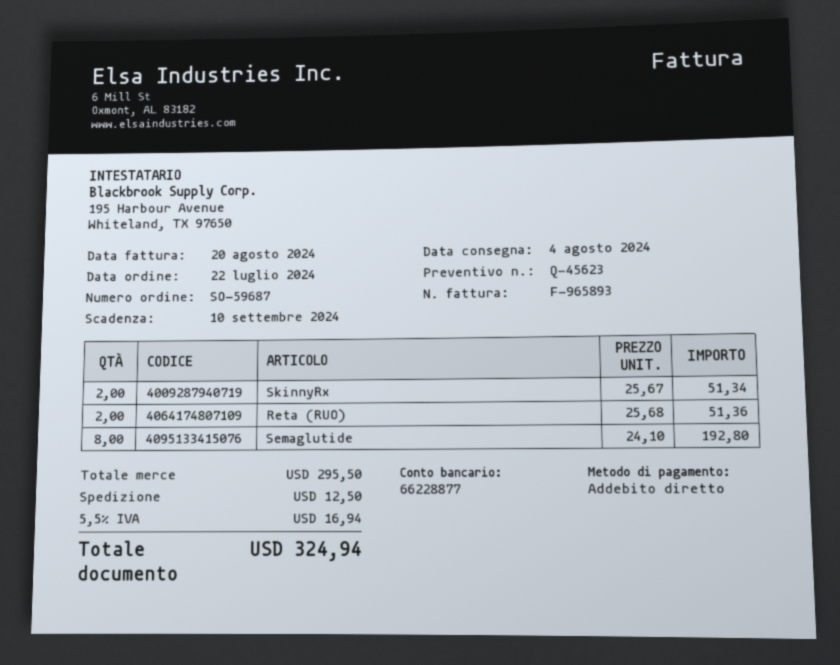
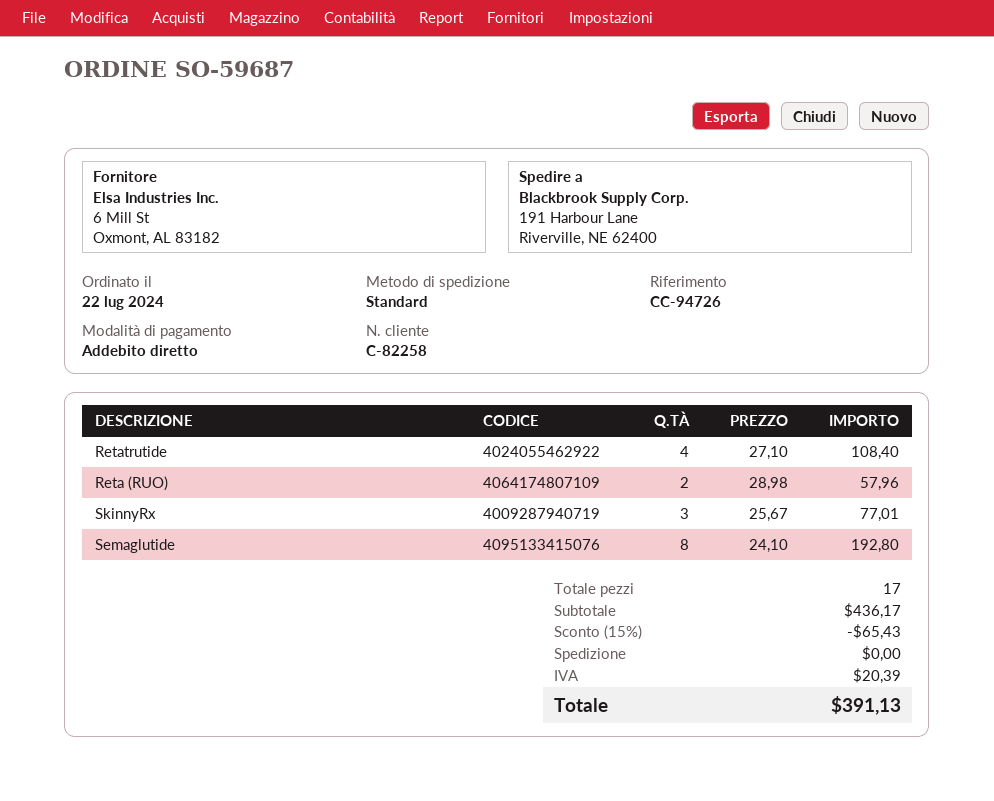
SkinnyRx: 2 x 25.67 = 51.34 -> 3 x 25.67 = 77.01
Reta (RUO): 2 x 25.68 = 51.36 -> 2 x 28.98 = 57.96
Retatrutide: none -> 4 x 27.10 = 108.40
subtotal: 295.50 -> 436.17
discount: none -> 15% = 65.43
shipping: 12.50 -> 0.00
tax: 16.94 -> 20.39
total: 324.94 -> 391.13

